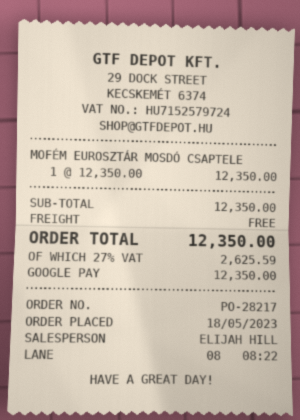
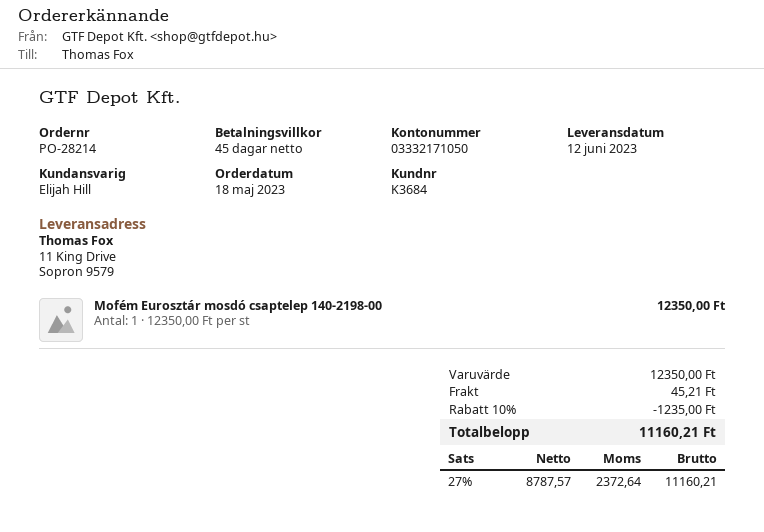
order number: PO-28217 -> PO-28214
discount: none -> 10% = 1235.00
shipping: 0.00 -> 45.21
tax: 27% = 2625.59 -> 27% = 2372.64
total: 12350.00 -> 11160.21

